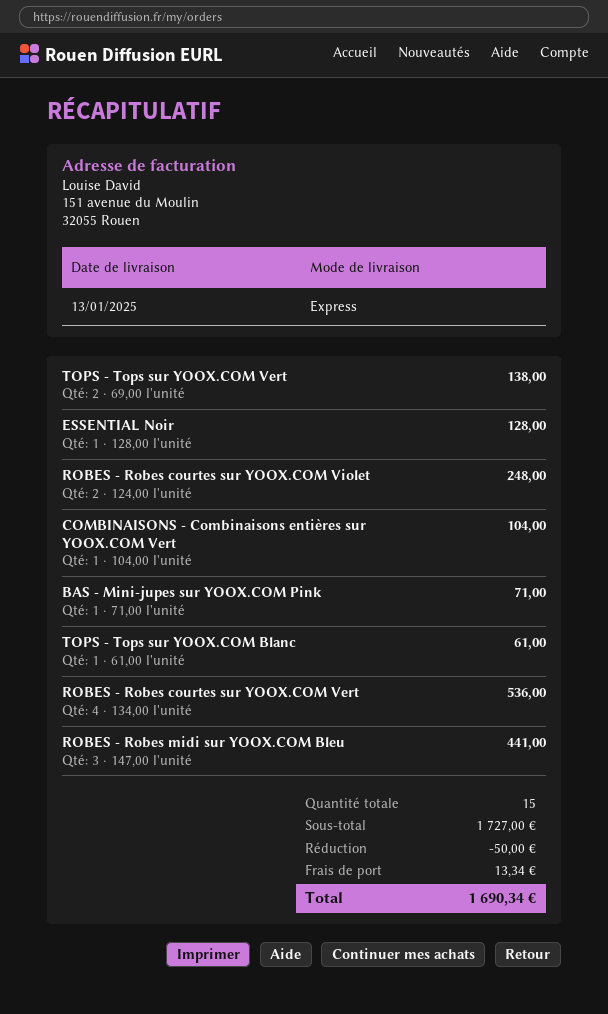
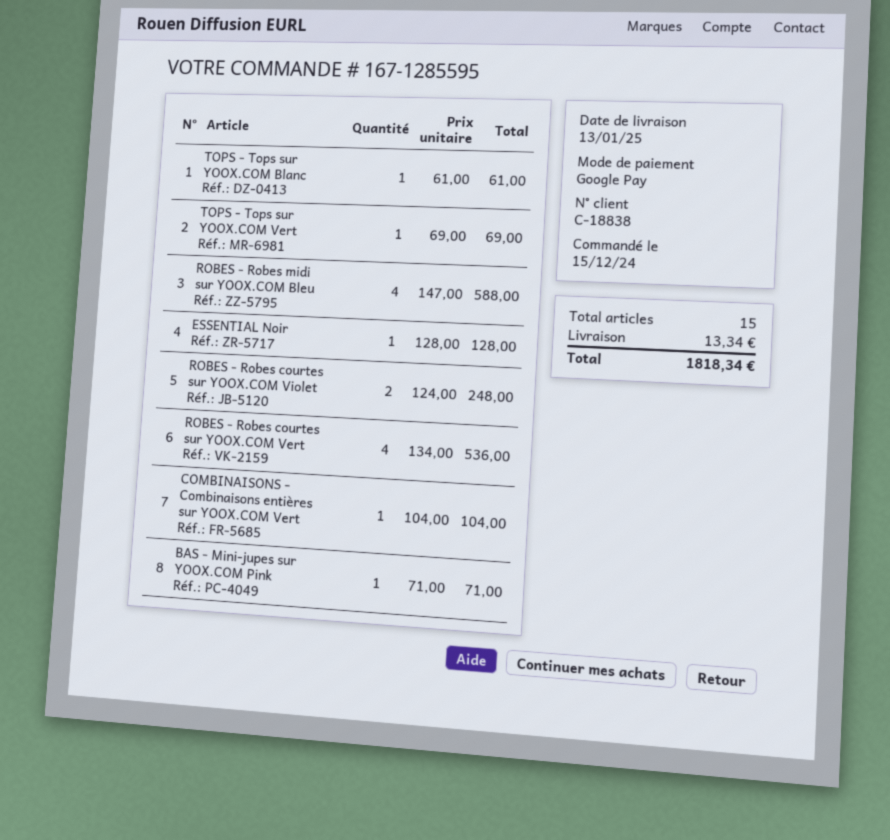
TOPS - Tops sur YOOX.COM Vert: 2 x 69.00 = 138.00 -> 1 x 69.00 = 69.00
ROBES - Robes midi sur YOOX.COM Bleu: 3 x 147.00 = 441.00 -> 4 x 147.00 = 588.00
discount: 50.00 -> none
total: 1690.34 -> 1818.34

